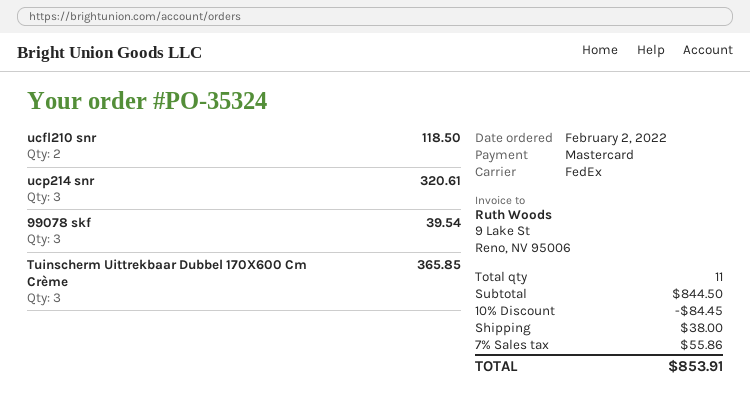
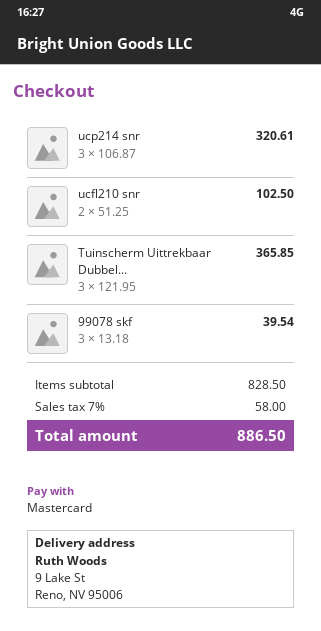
ucfl210 snr: 2 for 118.50 -> 2 for 102.50
subtotal: 844.50 -> 828.50
discount: 10% = 84.45 -> none
shipping: 38.00 -> none
tax: 7% = 55.86 -> 7% = 58.00
total: 853.91 -> 886.50

